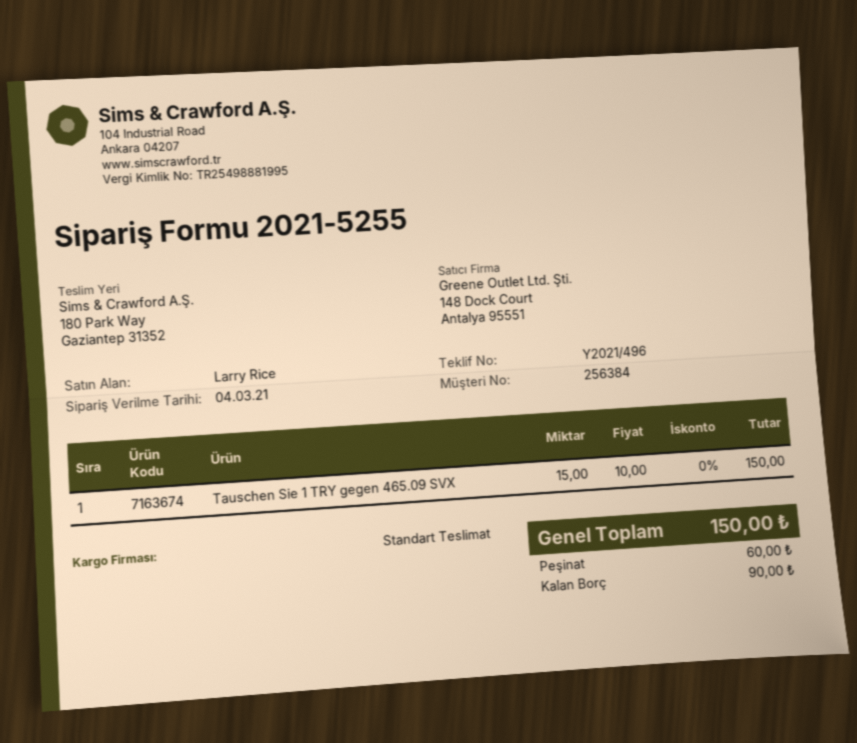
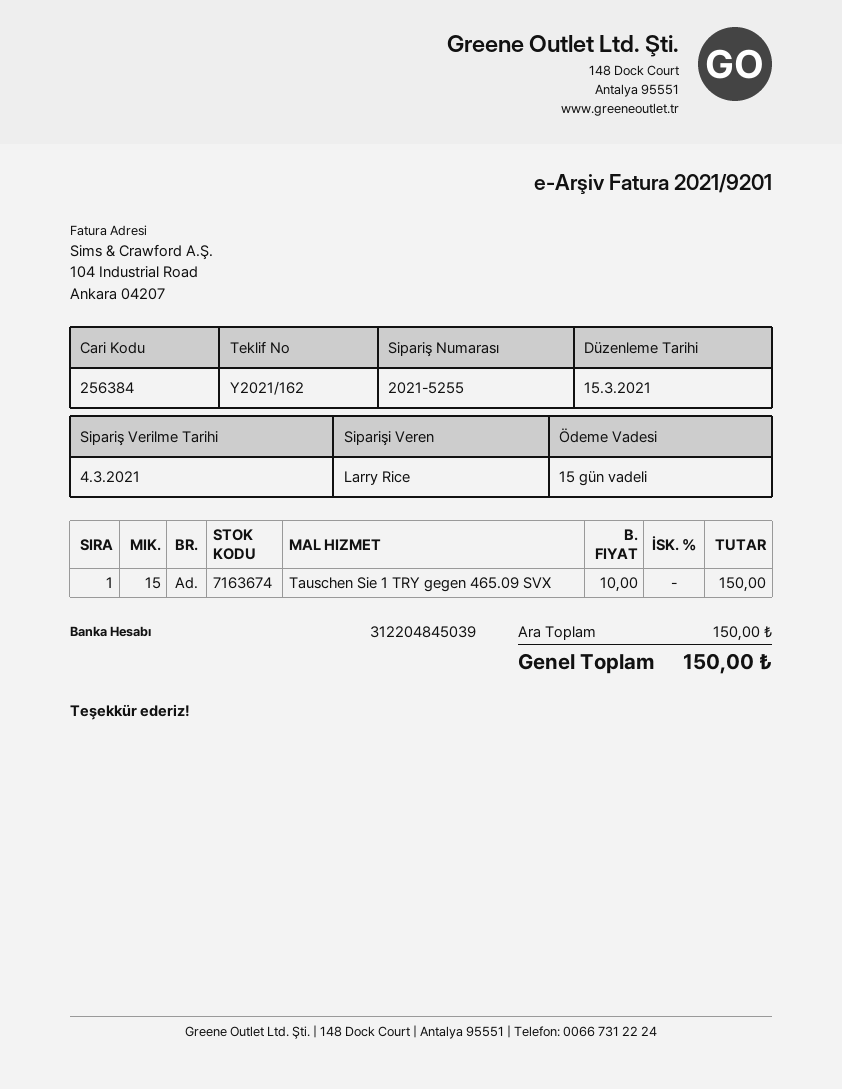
quote number: Y2021/496 -> Y2021/162

